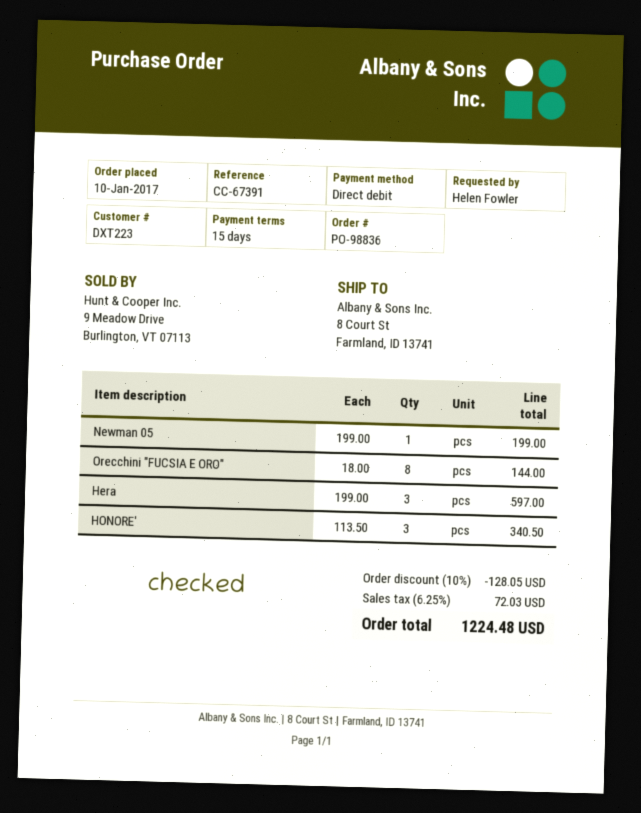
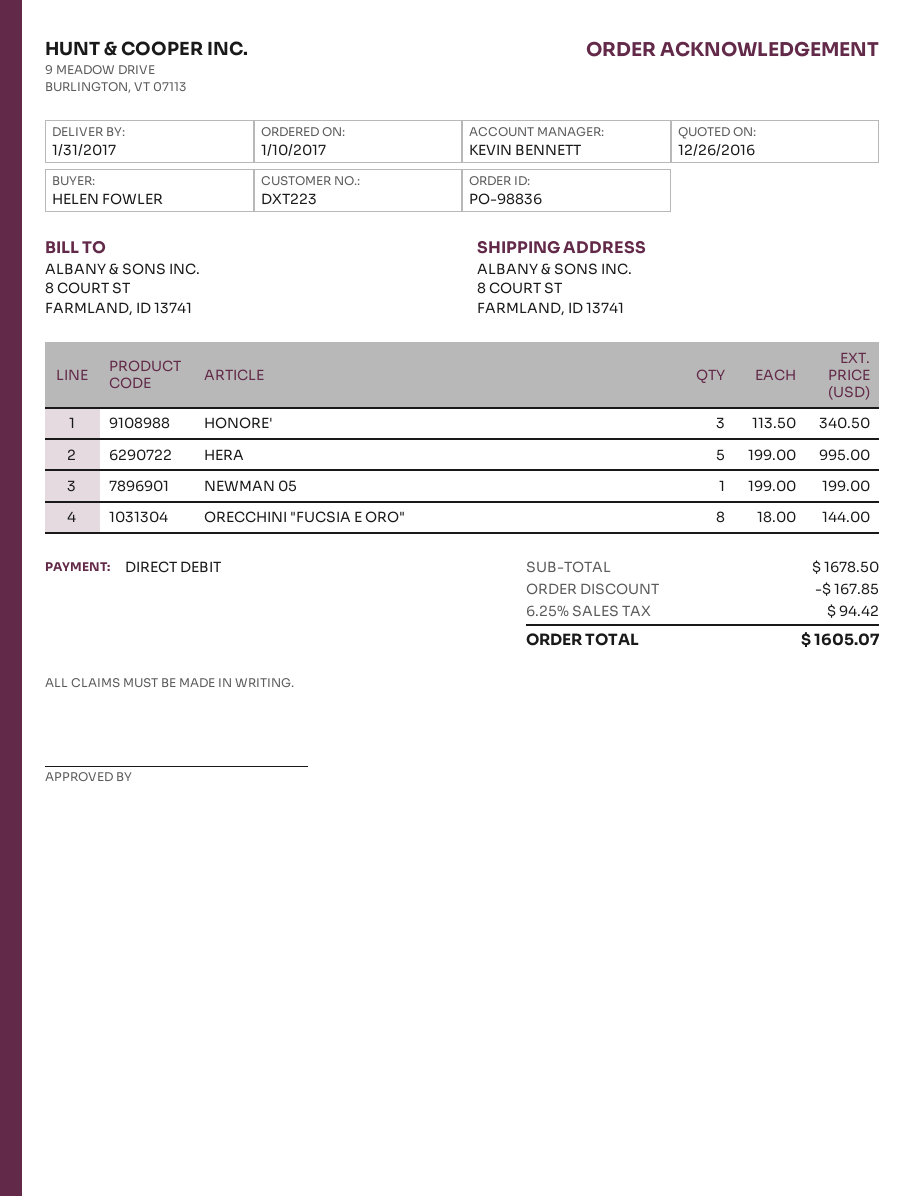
Hera: 3 x 199.00 = 597.00 -> 5 x 199.00 = 995.00
discount: 128.05 -> 167.85
tax: 6.25% = 72.03 -> 6.25% = 94.42
total: 1224.48 -> 1605.07

